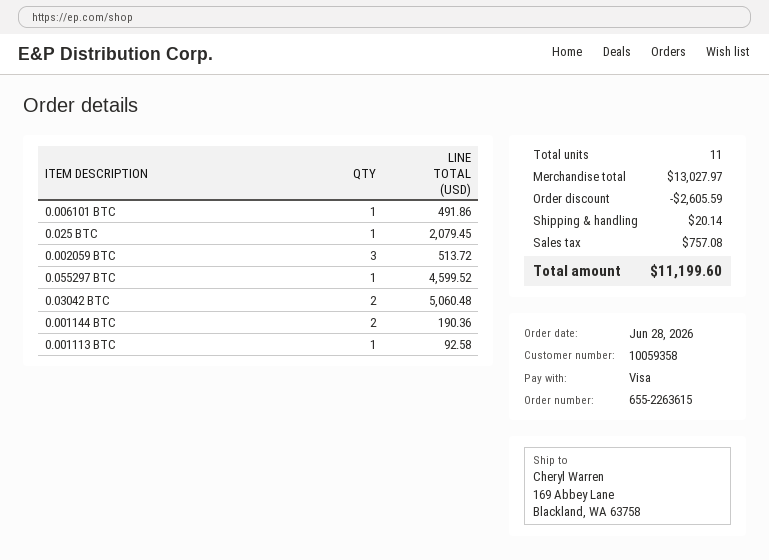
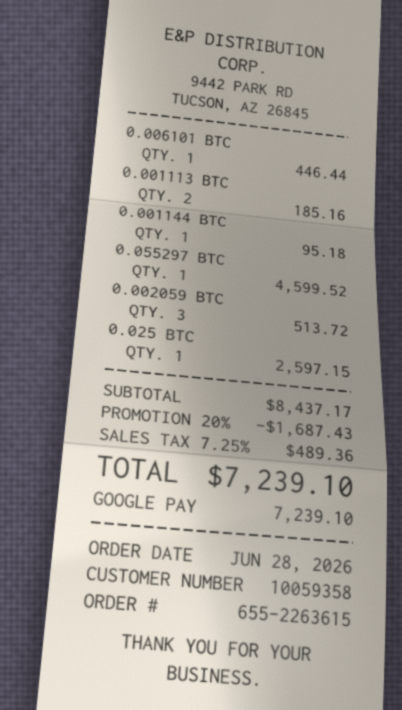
payment method: Visa -> Google Pay
0.006101 BTC: 1 for 491.86 -> 1 for 446.44
0.025 BTC: 1 for 2079.45 -> 1 for 2597.15
0.03042 BTC: 2 for 5060.48 -> none
0.001144 BTC: 2 for 190.36 -> 1 for 95.18
0.001113 BTC: 1 for 92.58 -> 2 for 185.16
subtotal: 13027.97 -> 8437.17
discount: 2605.59 -> 1687.43
shipping: 20.14 -> none
tax: 757.08 -> 489.36
total: 11199.60 -> 7239.10

